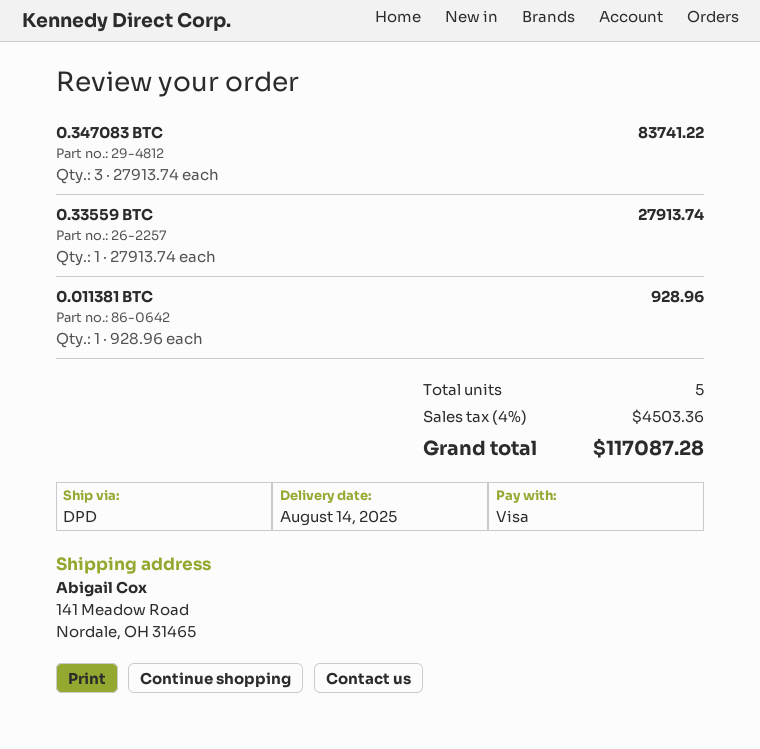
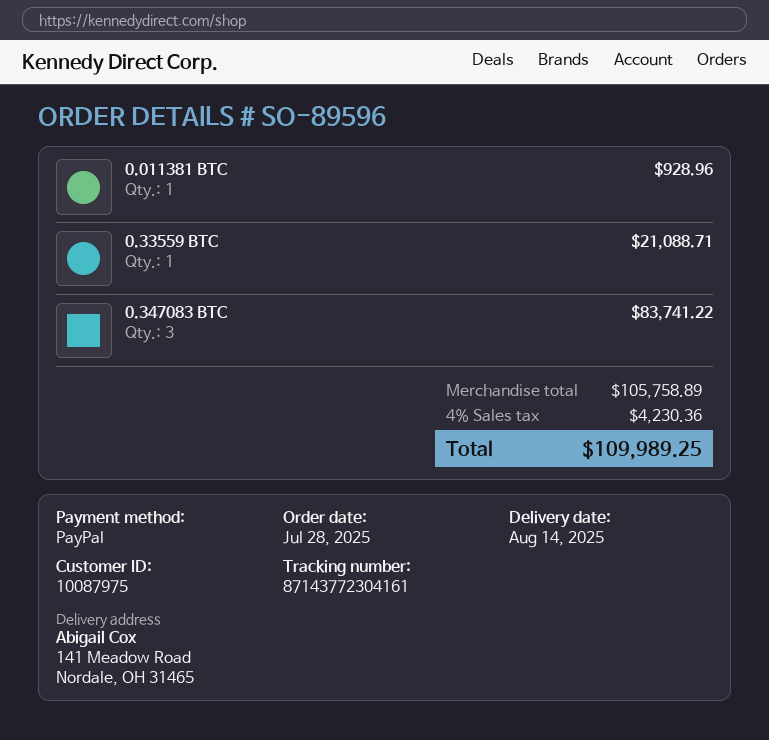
payment method: Visa -> PayPal
0.33559 BTC: 1 for 27913.74 -> 1 for 21088.71
tax: 4% = 4503.36 -> 4% = 4230.36
total: 117087.28 -> 109989.25

